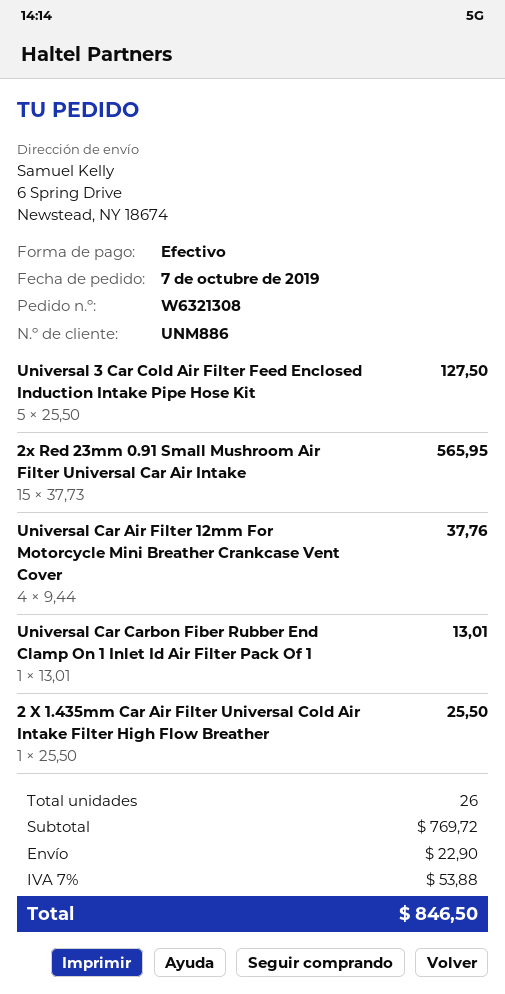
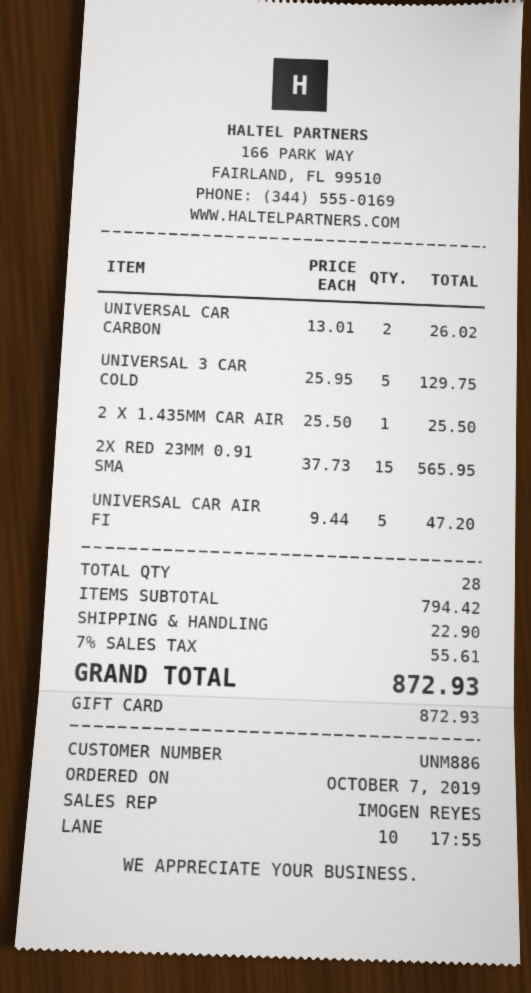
payment method: cash -> gift card
Universal 3 Car Cold Air Filter Feed Enclosed Induction Intake Pipe Hose Kit: 5 x 25.50 = 127.50 -> 5 x 25.95 = 129.75
Universal Car Air Filter 12mm For Motorcycle Mini Breather Crankcase Vent Cover: 4 x 9.44 = 37.76 -> 5 x 9.44 = 47.20
Universal Car Carbon Fiber Rubber End Clamp On 1 Inlet Id Air Filter Pack Of 1: 1 x 13.01 = 13.01 -> 2 x 13.01 = 26.02
total quantity: 26 -> 28
subtotal: 769.72 -> 794.42
tax: 7% = 53.88 -> 7% = 55.61
total: 846.50 -> 872.93

